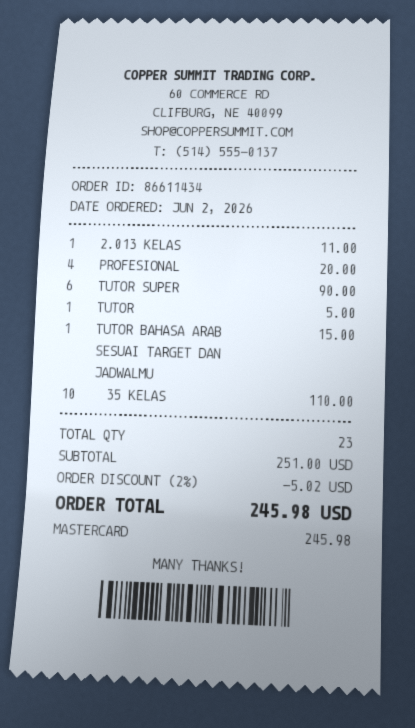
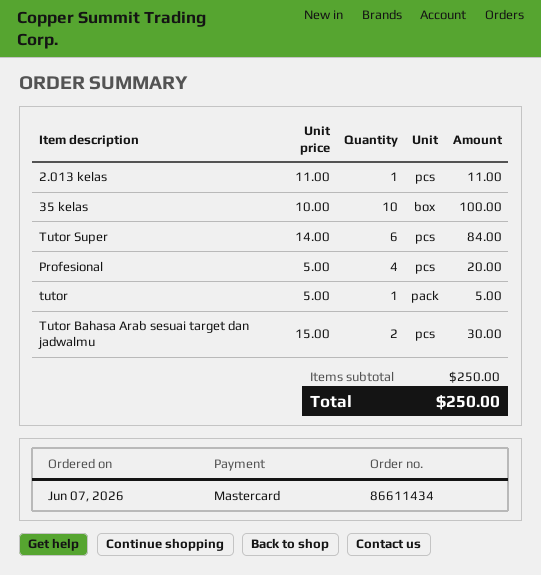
order date: 2026-06-02 -> 2026-06-07
TUTOR SUPER: 6 for 90.00 -> 6 for 84.00
TUTOR BAHASA ARAB SESUAI TARGET DAN JADWALMU: 1 for 15.00 -> 2 for 30.00
35 KELAS: 10 for 110.00 -> 10 for 100.00
subtotal: 251.00 -> 250.00
discount: 2% = 5.02 -> none
total: 245.98 -> 250.00

